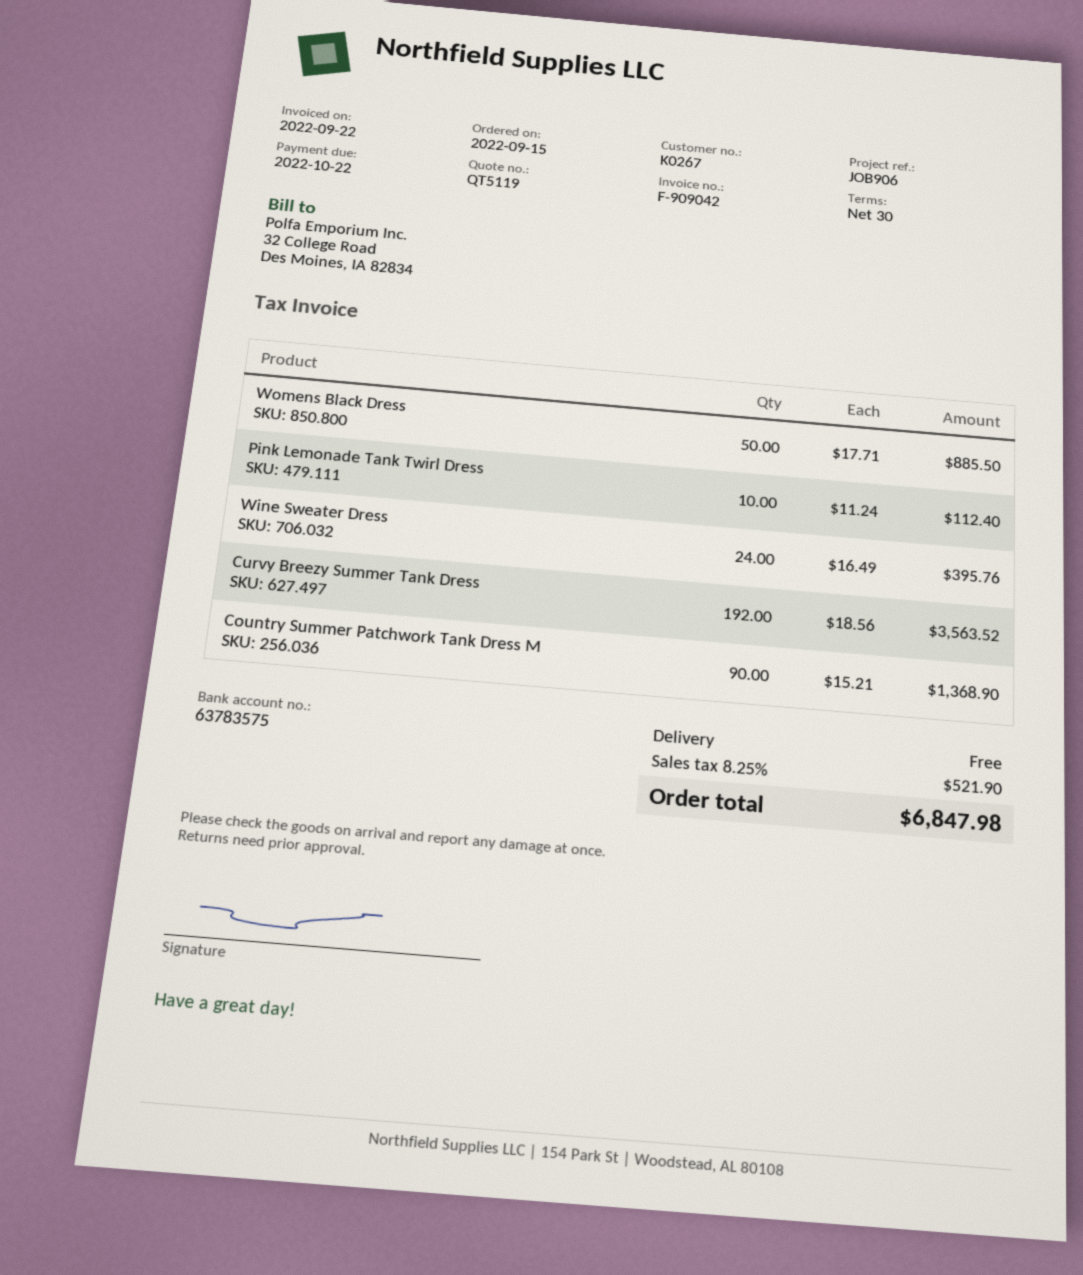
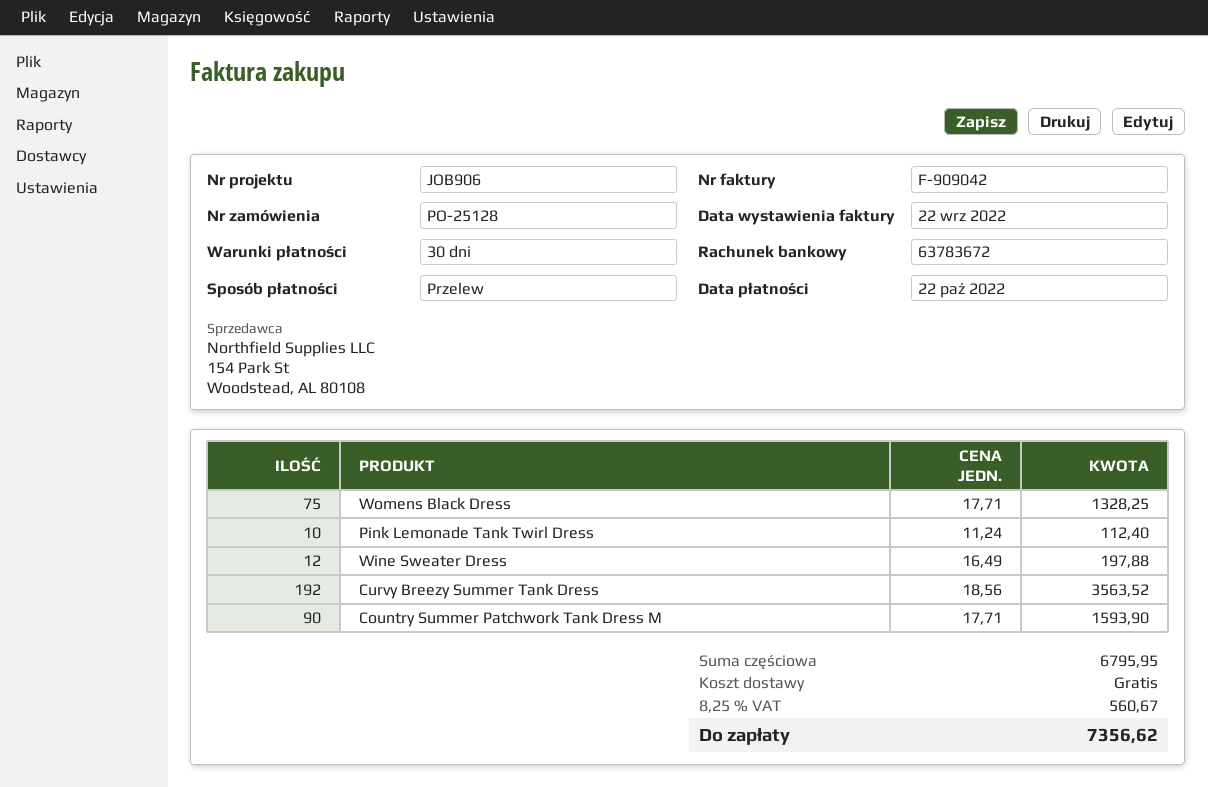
bank account: 63783575 -> 63783672
Womens Black Dress: 50 x 17.71 = 885.50 -> 75 x 17.71 = 1328.25
Wine Sweater Dress: 24 x 16.49 = 395.76 -> 12 x 16.49 = 197.88
Country Summer Patchwork Tank Dress M: 90 x 15.21 = 1368.90 -> 90 x 17.71 = 1593.90
tax: 8.25% = 521.90 -> 8.25% = 560.67
total: 6847.98 -> 7356.62

